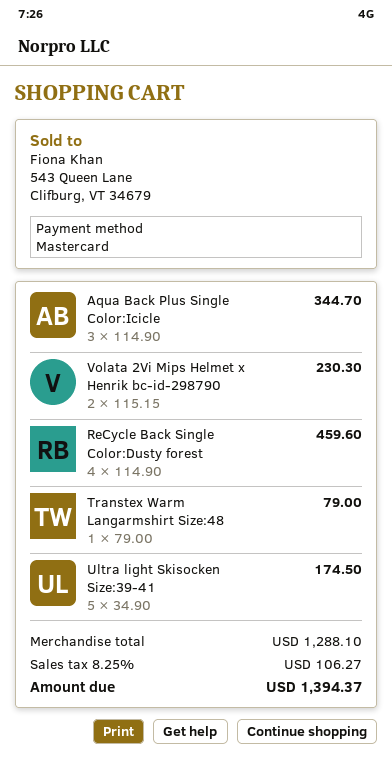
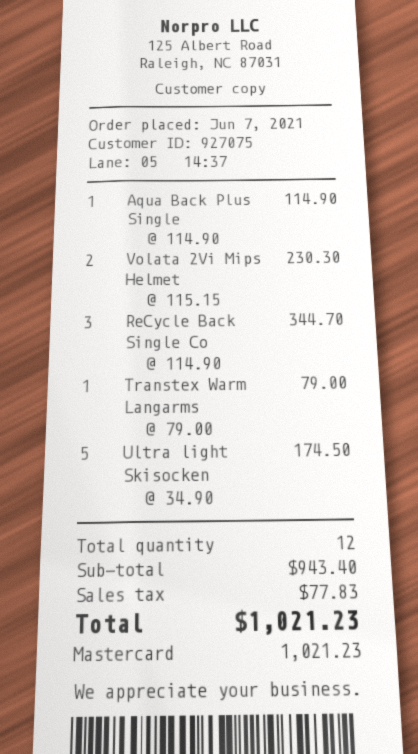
Aqua Back Plus Single Color:Icicle: 3 x 114.90 = 344.70 -> 1 x 114.90 = 114.90
ReCycle Back Single Color:Dusty forest: 4 x 114.90 = 459.60 -> 3 x 114.90 = 344.70
subtotal: 1288.10 -> 943.40
tax: 106.27 -> 77.83
total: 1394.37 -> 1021.23

